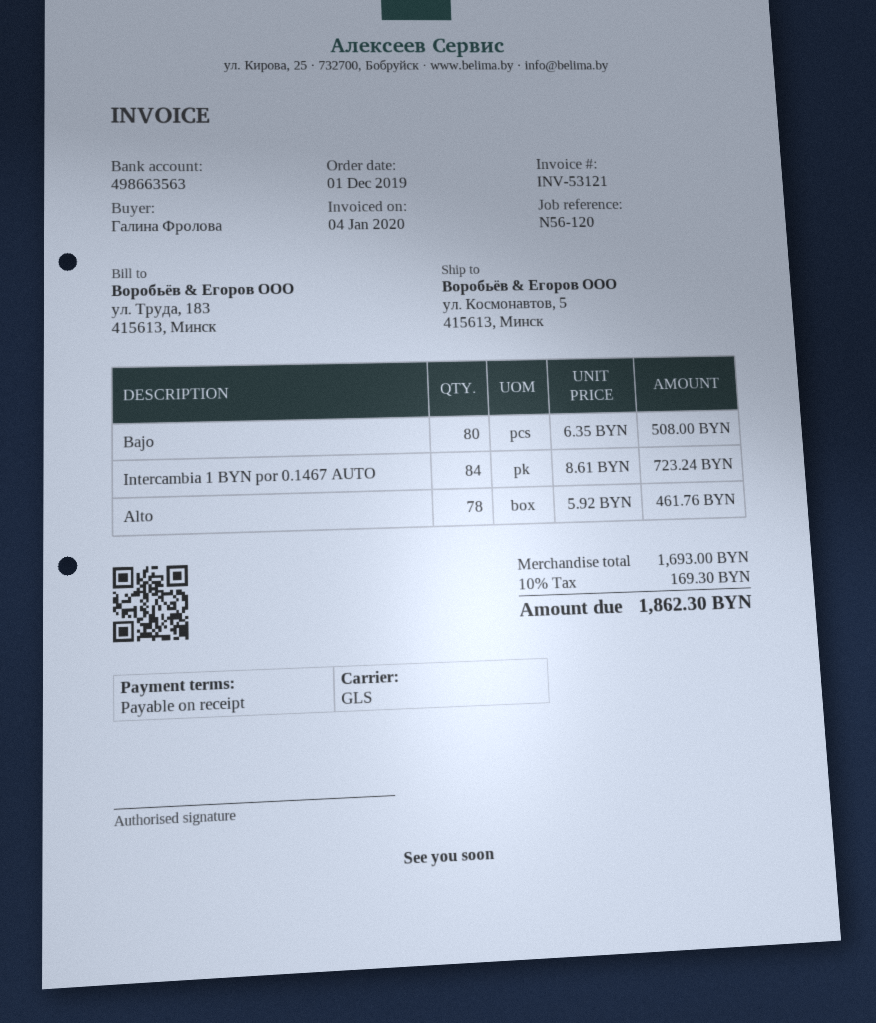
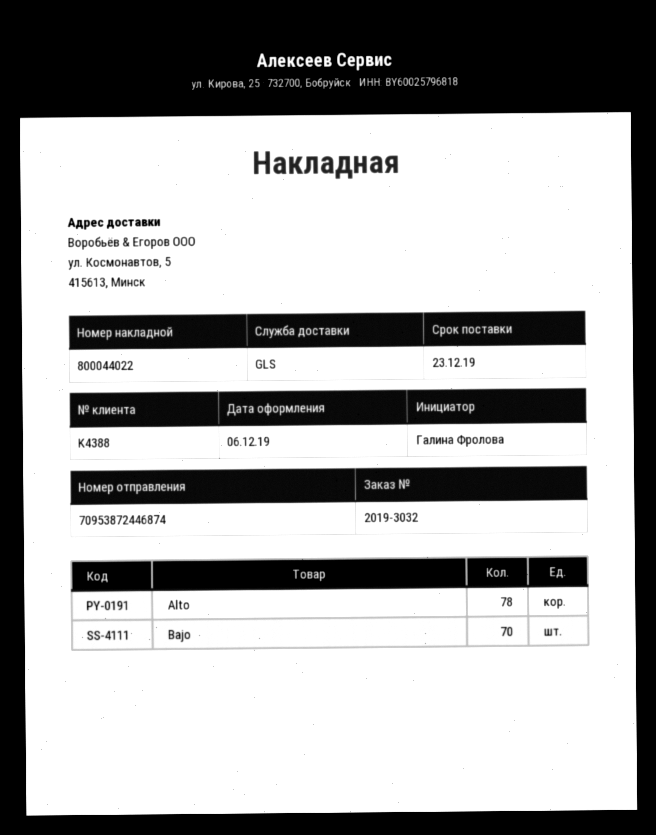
order date: 2019-12-01 -> 2019-12-06
Bajo: 80 -> 70
Intercambia 1 BYN por 0.1467 AUTO: 84 -> none

